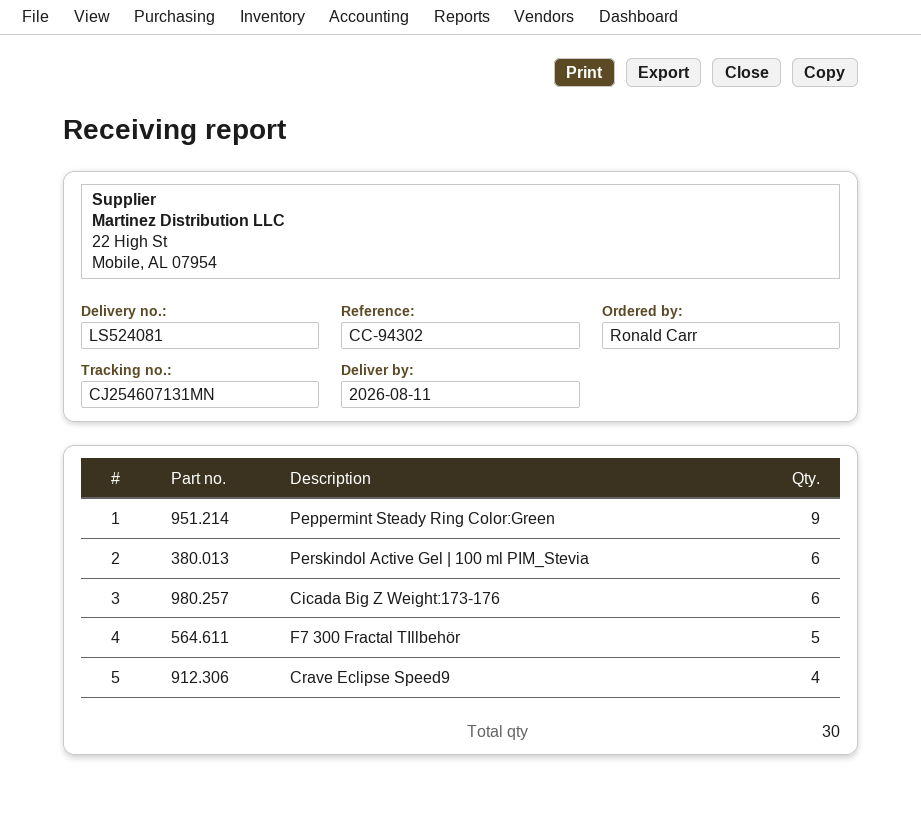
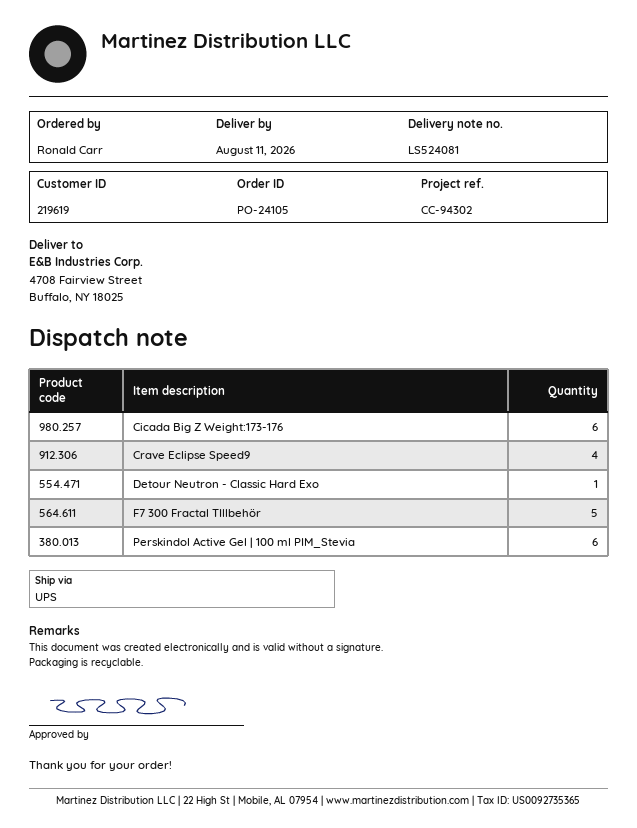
Peppermint Steady Ring Color:Green: 9 -> none
Detour Neutron - Classic Hard Exo: none -> 1

